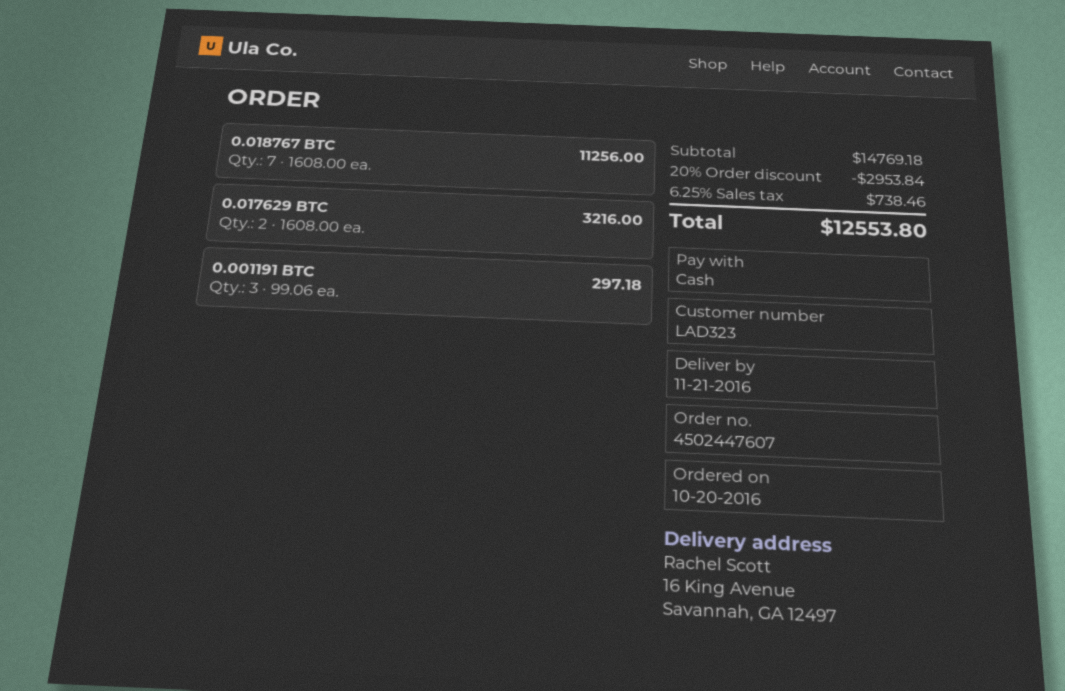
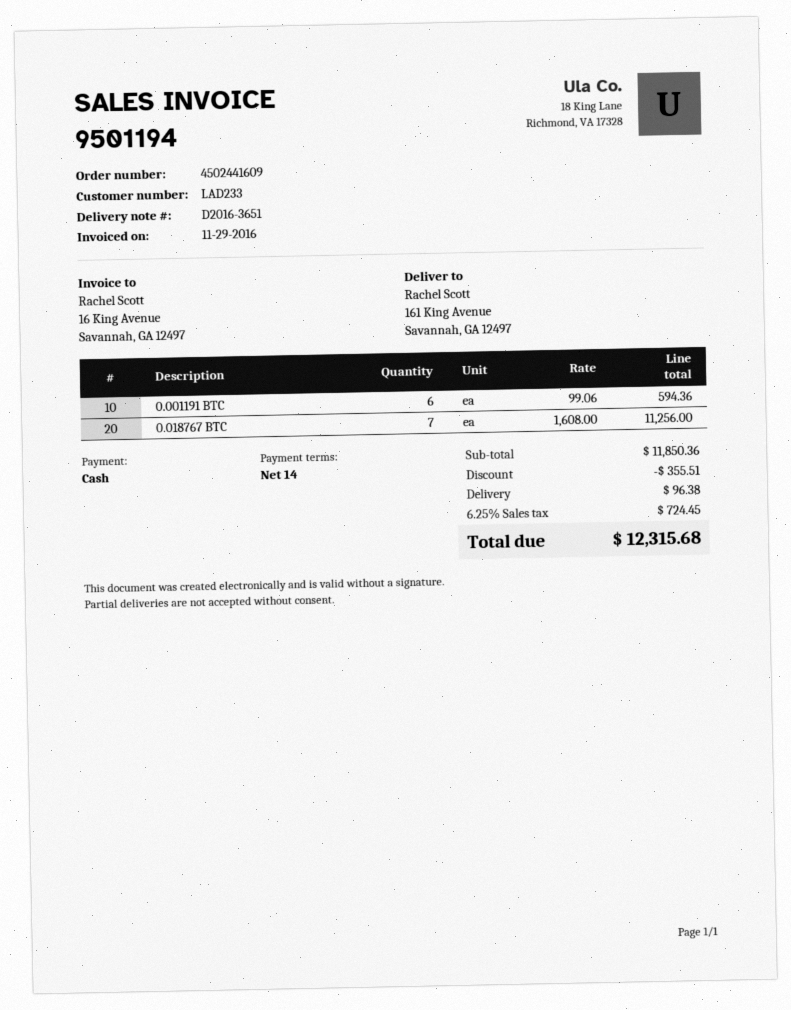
order number: 4502447607 -> 4502441609
customer number: LAD323 -> LAD233
ship to: 16 King Avenue, Savannah, GA 12497 -> 161 King Avenue, Savannah, GA 12497
0.017629 BTC: 2 x 1608.00 = 3216.00 -> none
0.001191 BTC: 3 x 99.06 = 297.18 -> 6 x 99.06 = 594.36
subtotal: 14769.18 -> 11850.36
discount: 2953.84 -> 355.51
shipping: none -> 96.38
tax: 6.25% = 738.46 -> 6.25% = 724.45
total: 12553.80 -> 12315.68

